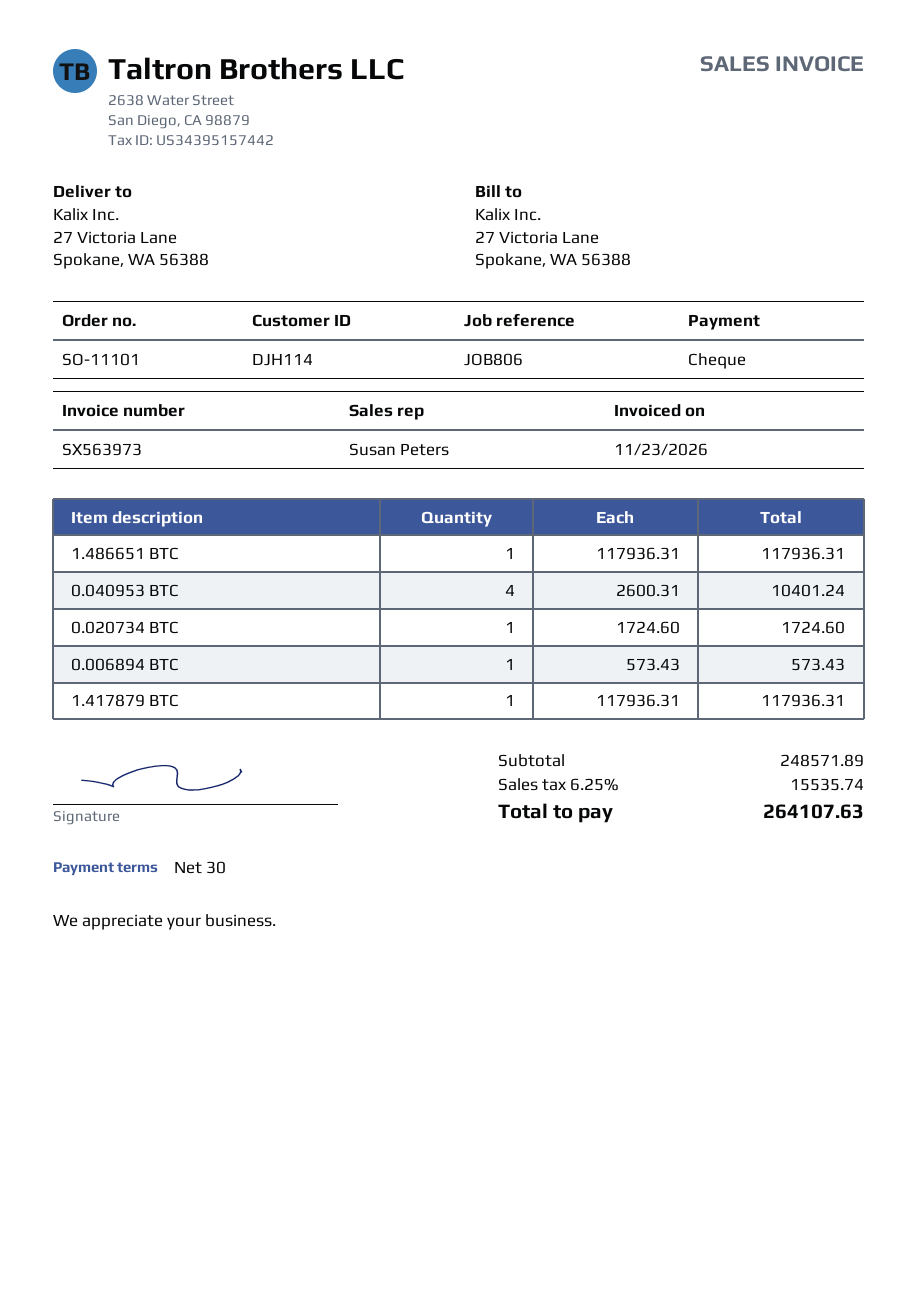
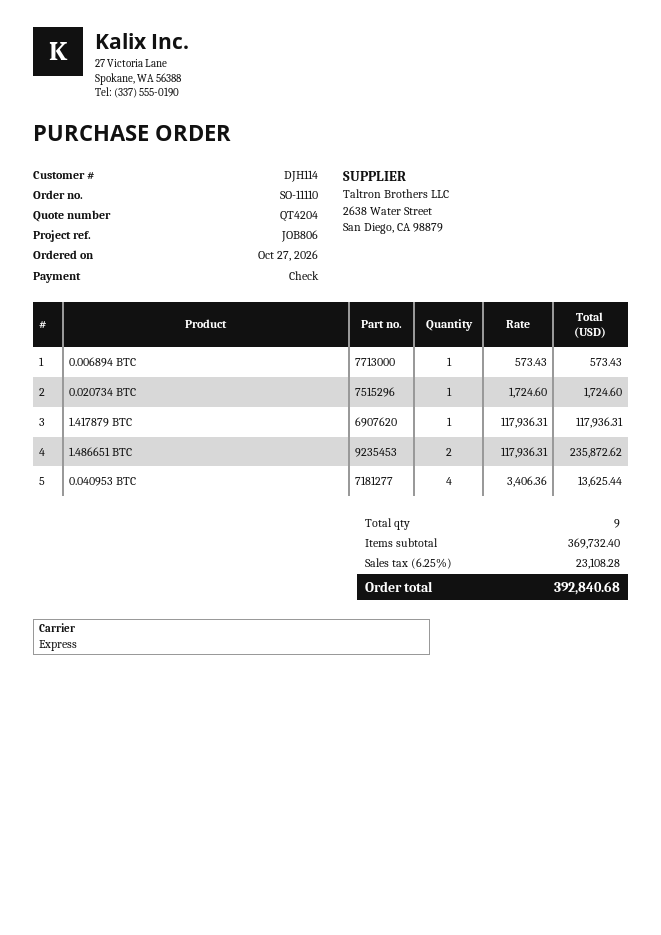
order number: SO-11101 -> SO-11110
1.486651 BTC: 1 x 117936.31 = 117936.31 -> 2 x 117936.31 = 235872.62
0.040953 BTC: 4 x 2600.31 = 10401.24 -> 4 x 3406.36 = 13625.44
subtotal: 248571.89 -> 369732.40
tax: 6.25% = 15535.74 -> 6.25% = 23108.28
total: 264107.63 -> 392840.68

